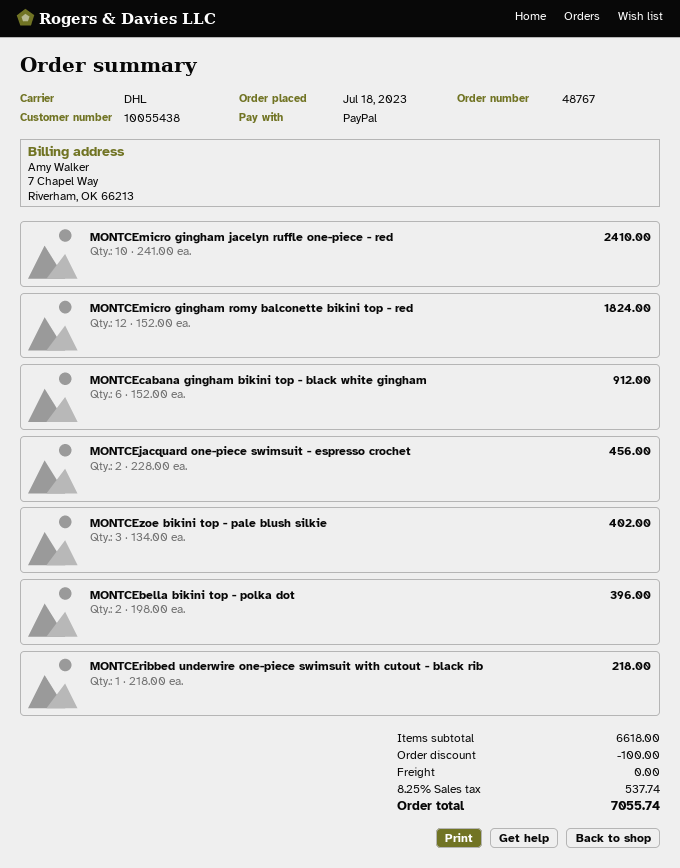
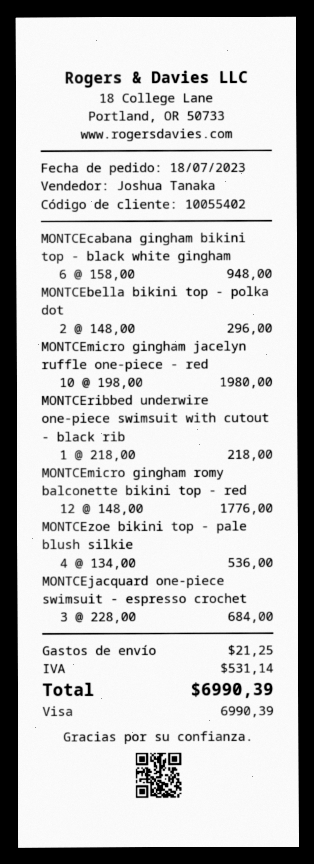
customer number: 10055438 -> 10055402
payment method: PayPal -> Visa
MONTCEmicro gingham jacelyn ruffle one-piece - red: 10 x 241.00 = 2410.00 -> 10 x 198.00 = 1980.00
MONTCEmicro gingham romy balconette bikini top - red: 12 x 152.00 = 1824.00 -> 12 x 148.00 = 1776.00
MONTCEcabana gingham bikini top - black white gingham: 6 x 152.00 = 912.00 -> 6 x 158.00 = 948.00
MONTCEjacquard one-piece swimsuit - espresso crochet: 2 x 228.00 = 456.00 -> 3 x 228.00 = 684.00
MONTCEzoe bikini top - pale blush silkie: 3 x 134.00 = 402.00 -> 4 x 134.00 = 536.00
MONTCEbella bikini top - polka dot: 2 x 198.00 = 396.00 -> 2 x 148.00 = 296.00
discount: 100.00 -> none
shipping: 0.00 -> 21.25
tax: 537.74 -> 531.14
total: 7055.74 -> 6990.39

